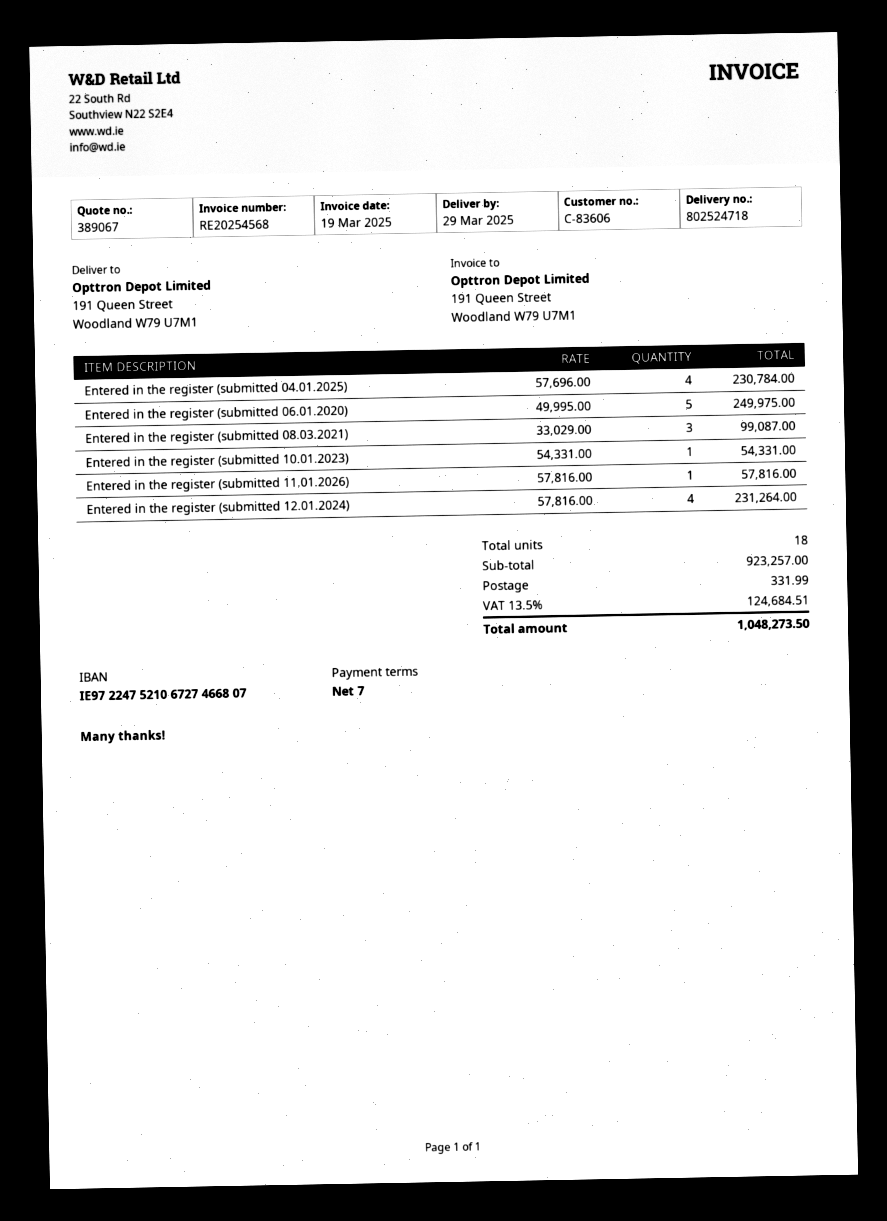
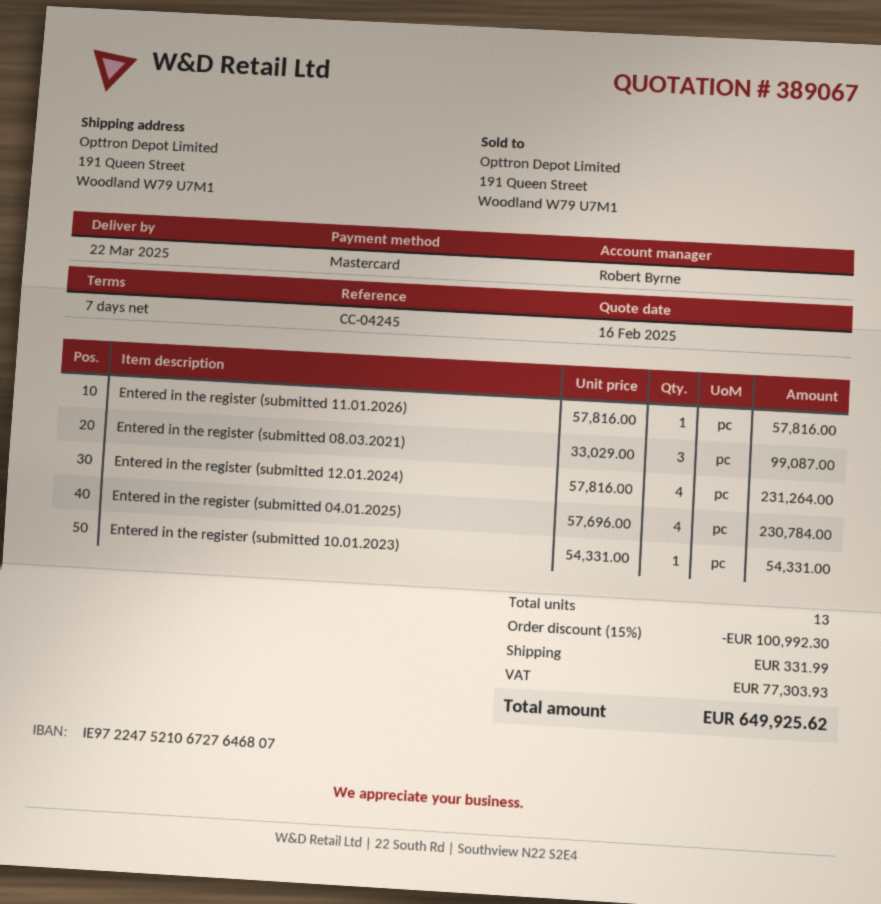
delivery date: 2025-03-29 -> 2025-03-22
bank account: IE97224752106727466807 -> IE97224752106727646807
Entered in the register (submitted 06.01.2020): 5 x 49995.00 = 249975.00 -> none
total quantity: 18 -> 13
discount: none -> 15% = 100992.30
tax: 124684.51 -> 77303.93
total: 1048273.50 -> 649925.62

